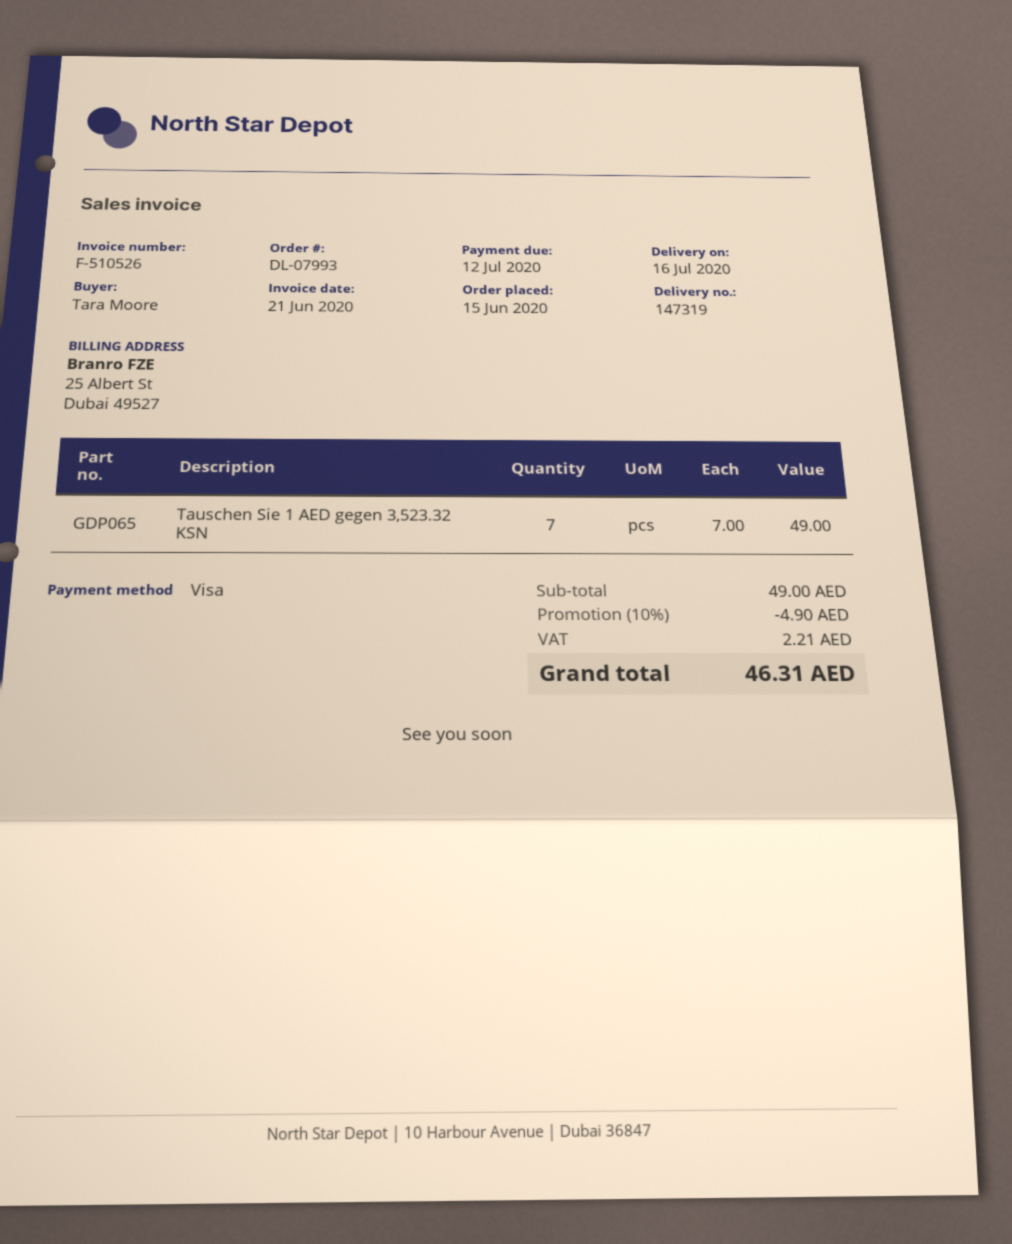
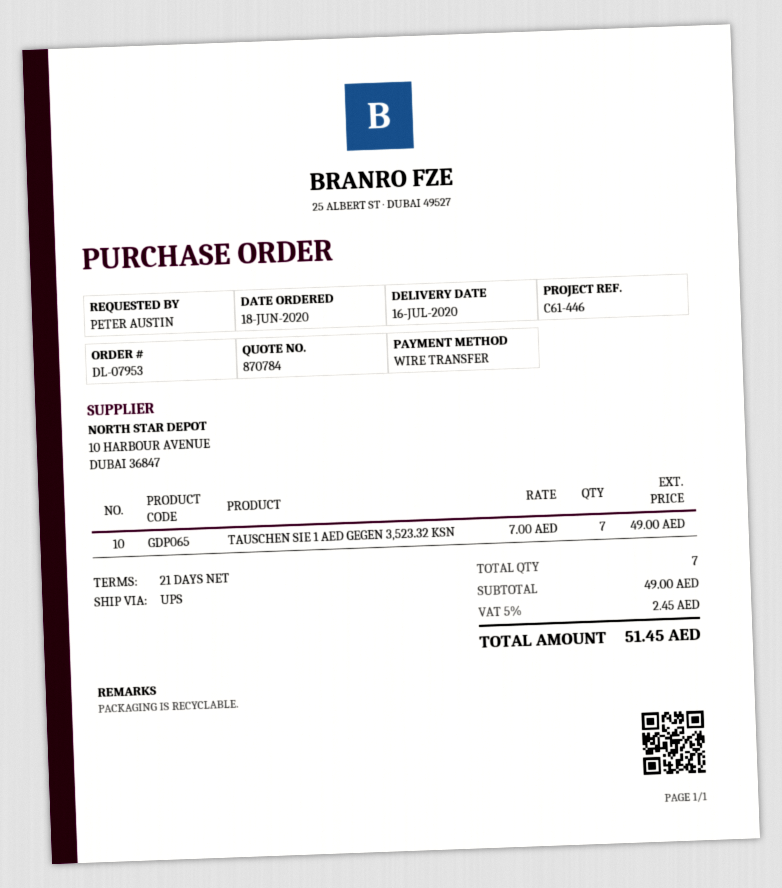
order number: DL-07993 -> DL-07953
order date: 2020-06-15 -> 2020-06-18
ordered by: Tara Moore -> PETER AUSTIN
payment method: Visa -> bank transfer
discount: 10% = 4.90 -> none
tax: 2.21 -> 2.45
total: 46.31 -> 51.45

